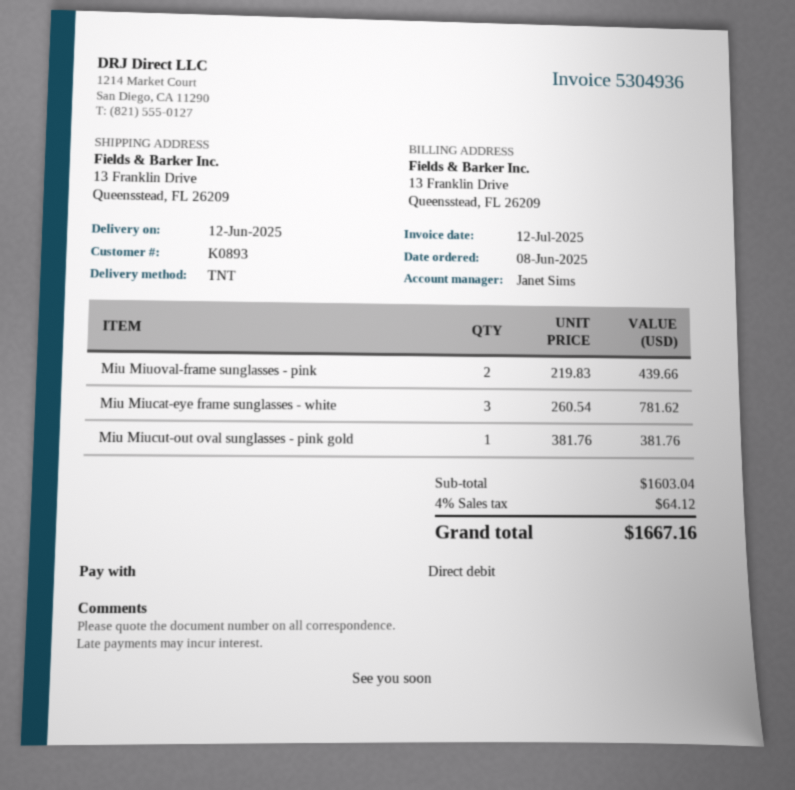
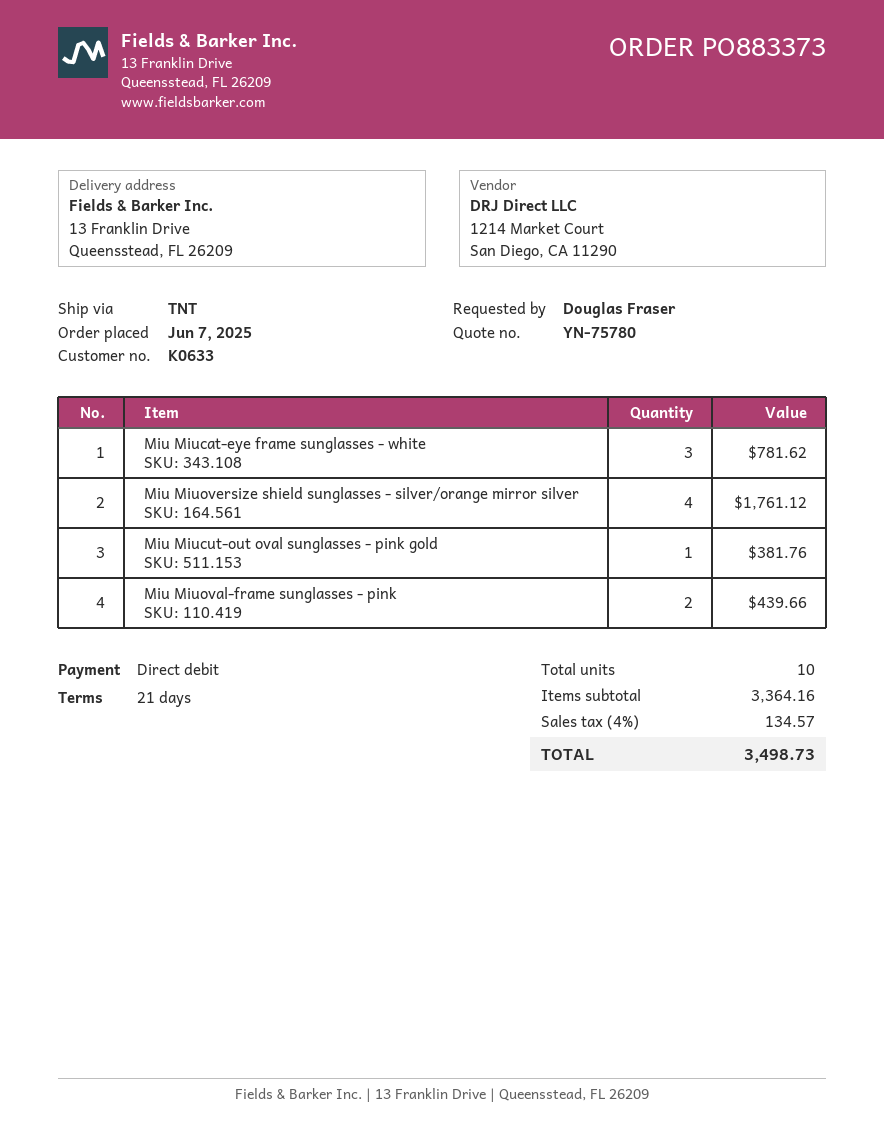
order date: 2025-06-08 -> 2025-06-07
customer number: K0893 -> K0633
Miu Miuoversize shield sunglasses - silver/orange mirror silver: none -> 4 for 1761.12
subtotal: 1603.04 -> 3364.16
tax: 4% = 64.12 -> 4% = 134.57
total: 1667.16 -> 3498.73

